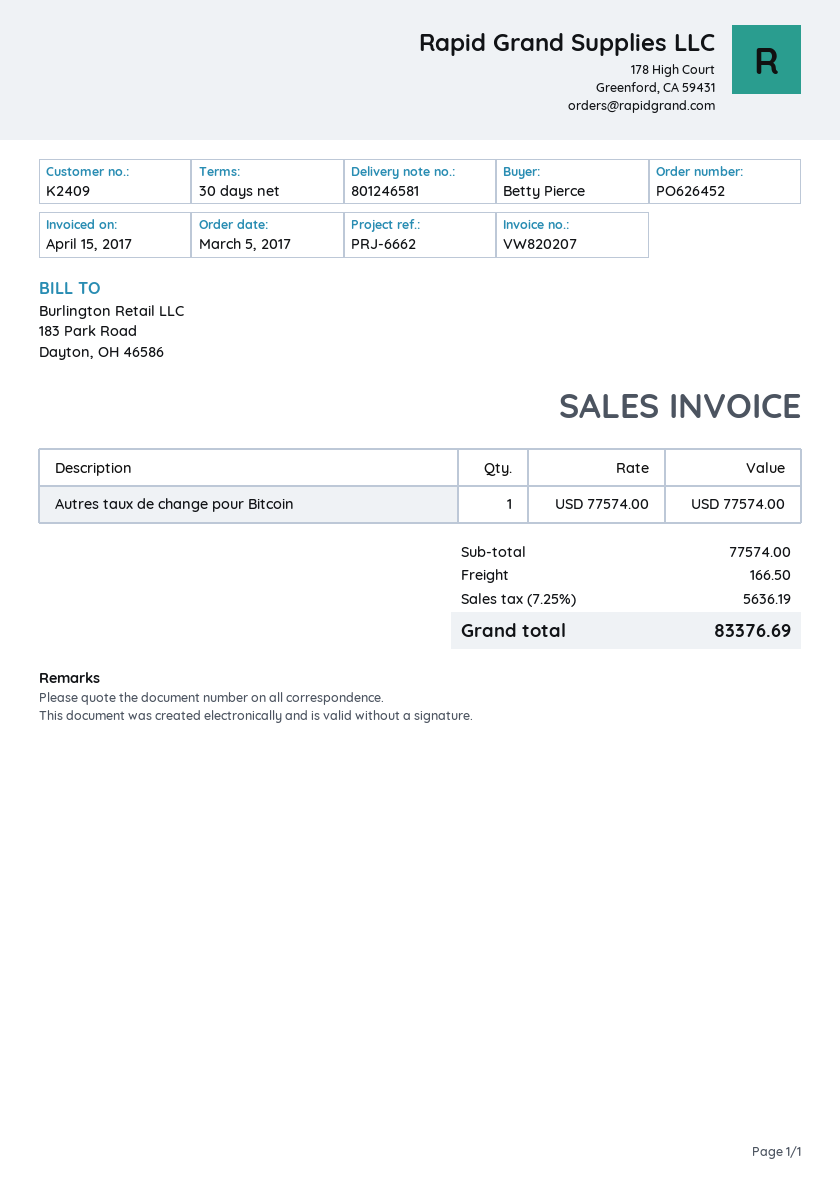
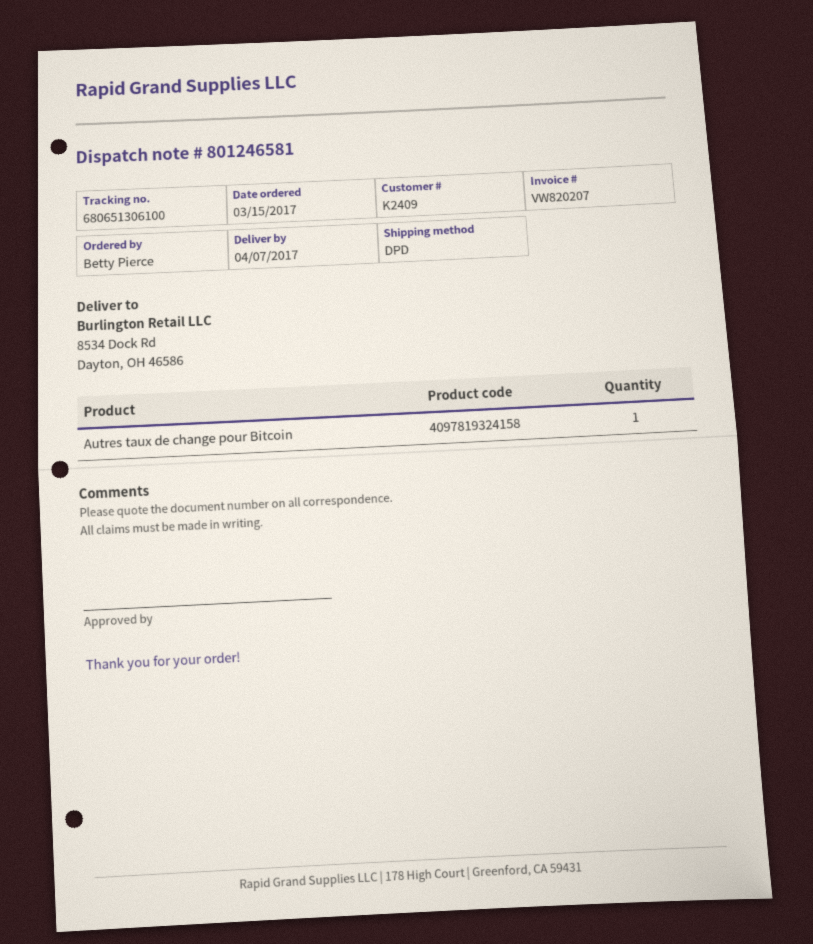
order date: 2017-03-05 -> 2017-03-15

